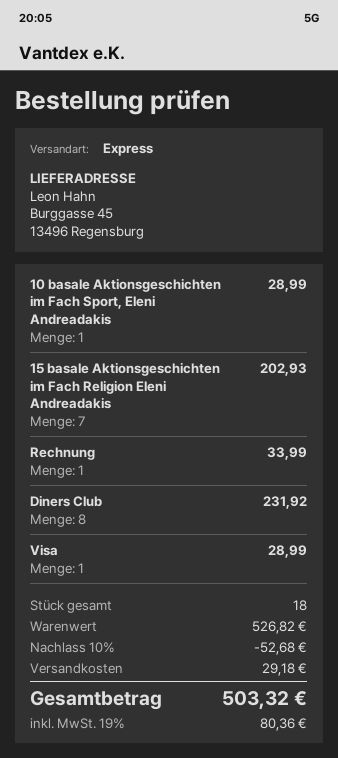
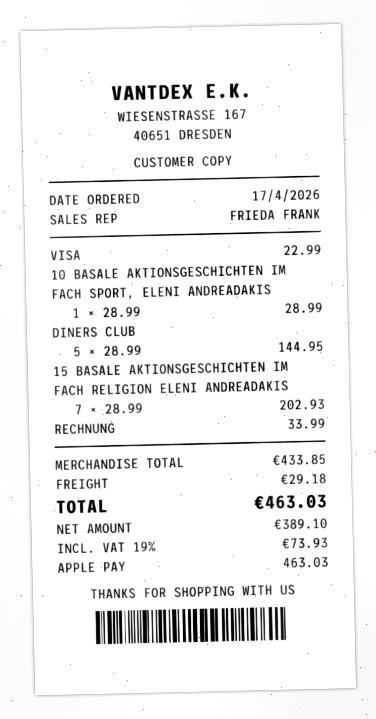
Diners Club: 8 for 231.92 -> 5 for 144.95
Visa: 1 for 28.99 -> 1 for 22.99
subtotal: 526.82 -> 433.85
discount: 10% = 52.68 -> none
tax: 19% = 80.36 -> 19% = 73.93
total: 503.32 -> 463.03

